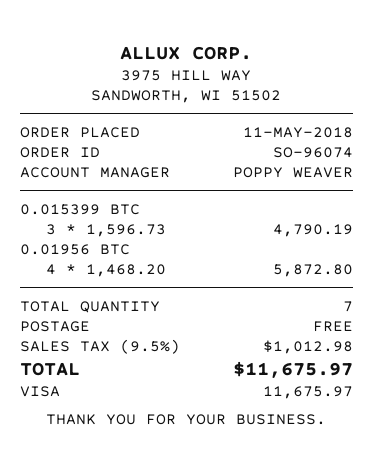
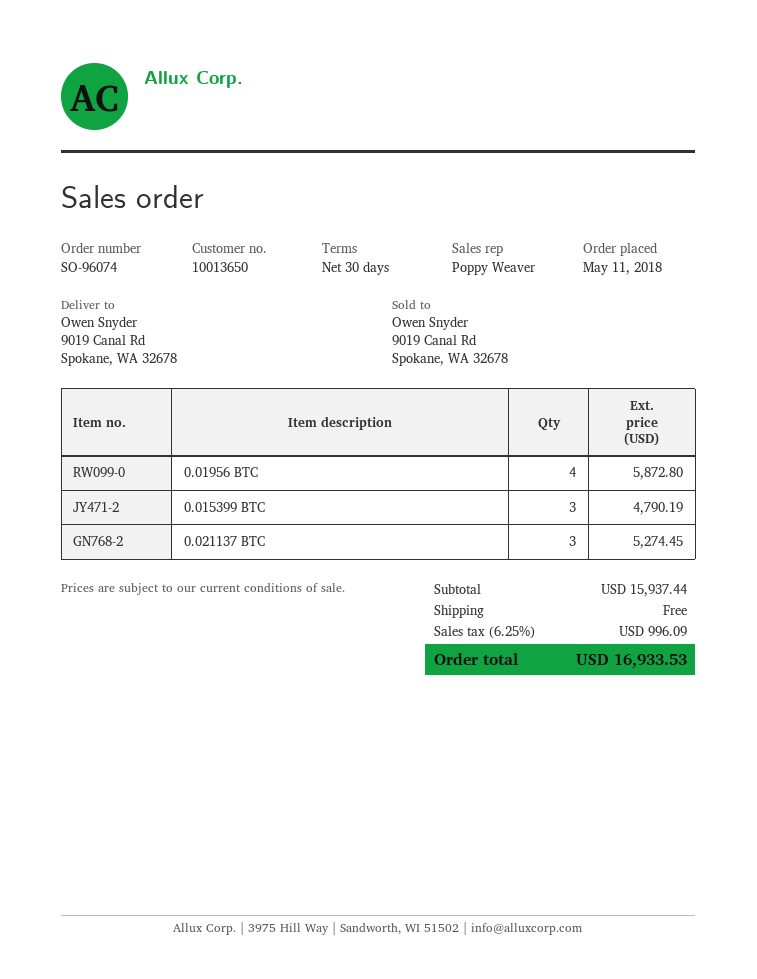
0.021137 BTC: none -> 3 for 5274.45
tax: 9.5% = 1012.98 -> 6.25% = 996.09
total: 11675.97 -> 16933.53

